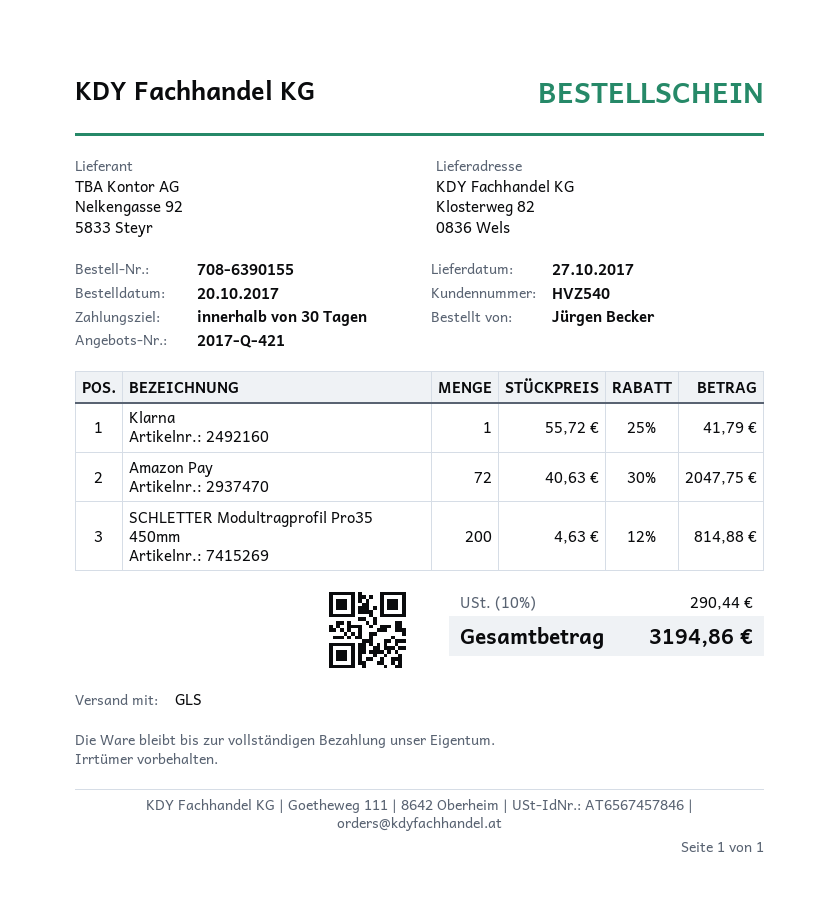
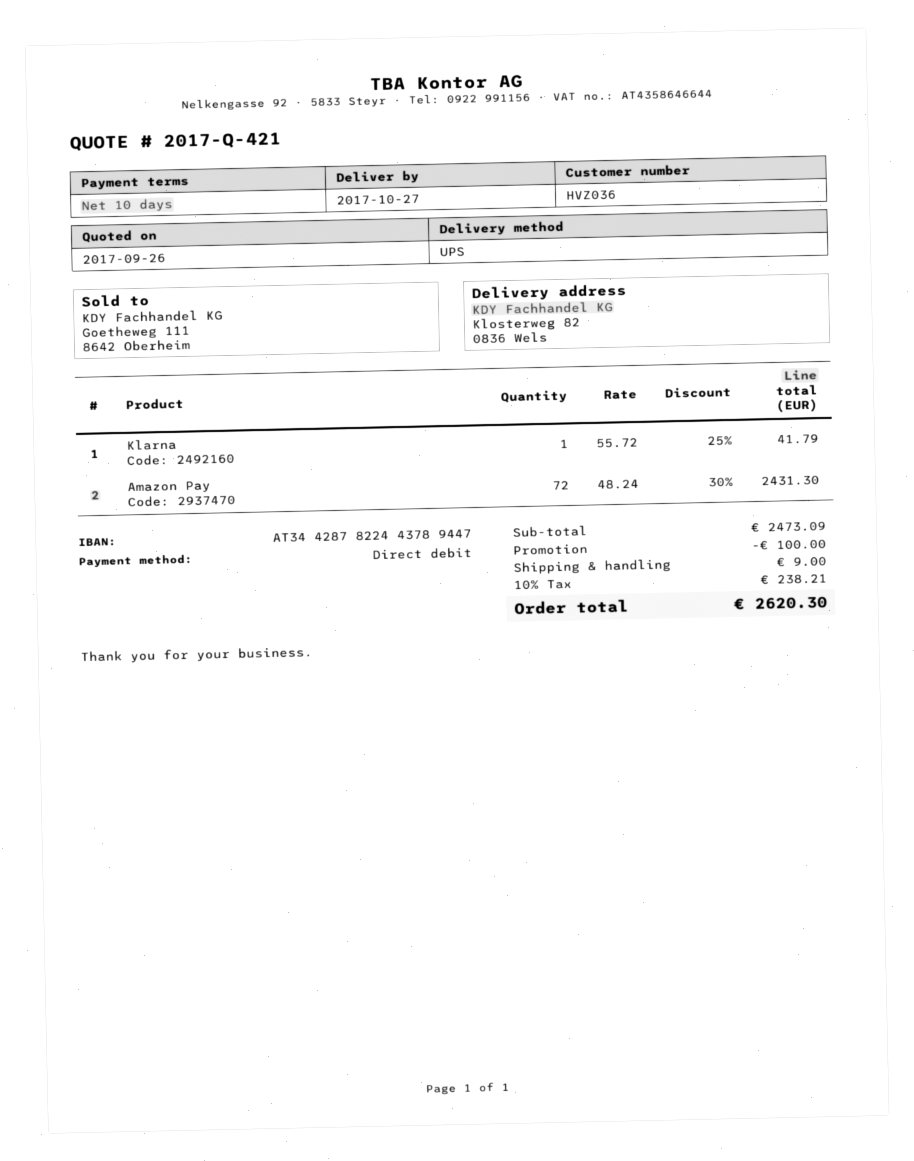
payment terms: 30 days -> 10 days
customer number: HVZ540 -> HVZ036
shipping method: GLS -> UPS
Amazon Pay: 72 x 40.63 - 30% = 2047.75 -> 72 x 48.24 - 30% = 2431.30
SCHLETTER Modultragprofil Pro35 450mm: 200 x 4.63 - 12% = 814.88 -> none
discount: none -> 100.00
shipping: none -> 9.00
tax: 10% = 290.44 -> 10% = 238.21
total: 3194.86 -> 2620.30

